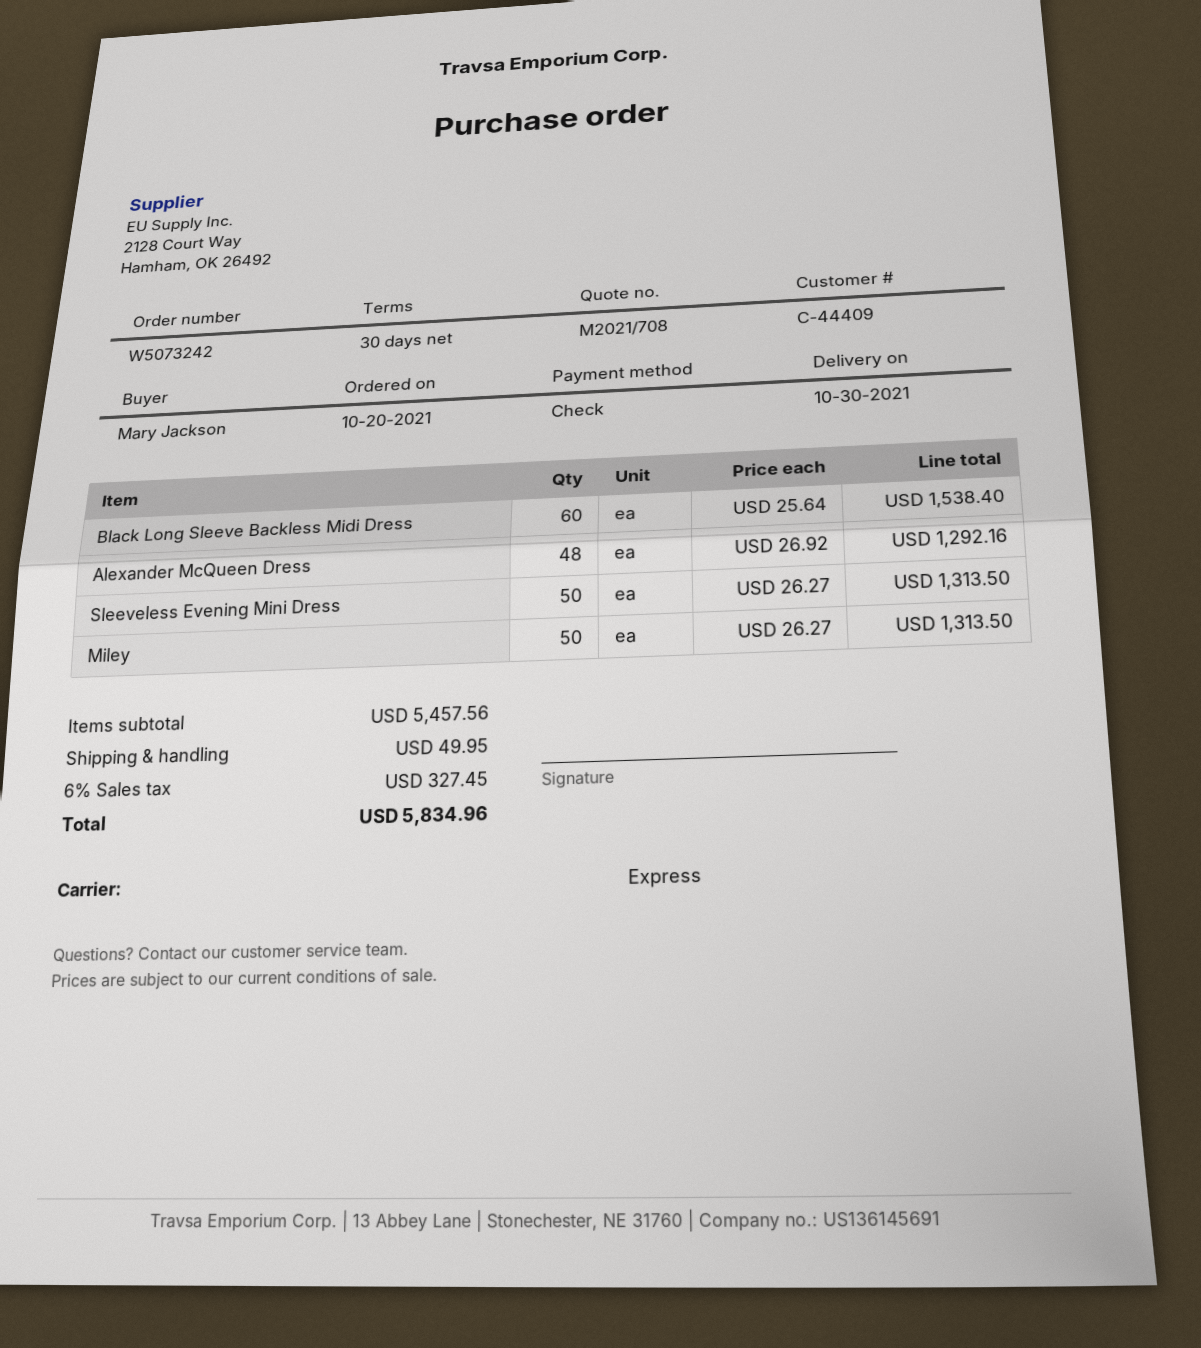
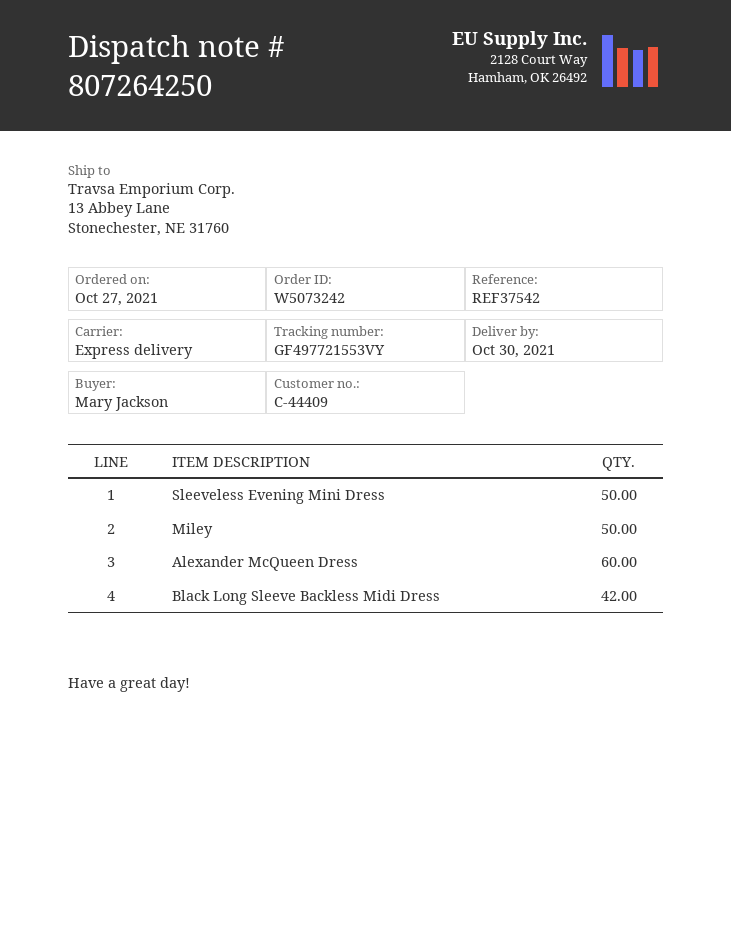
order date: 2021-10-20 -> 2021-10-27
Black Long Sleeve Backless Midi Dress: 60 -> 42
Alexander McQueen Dress: 48 -> 60

